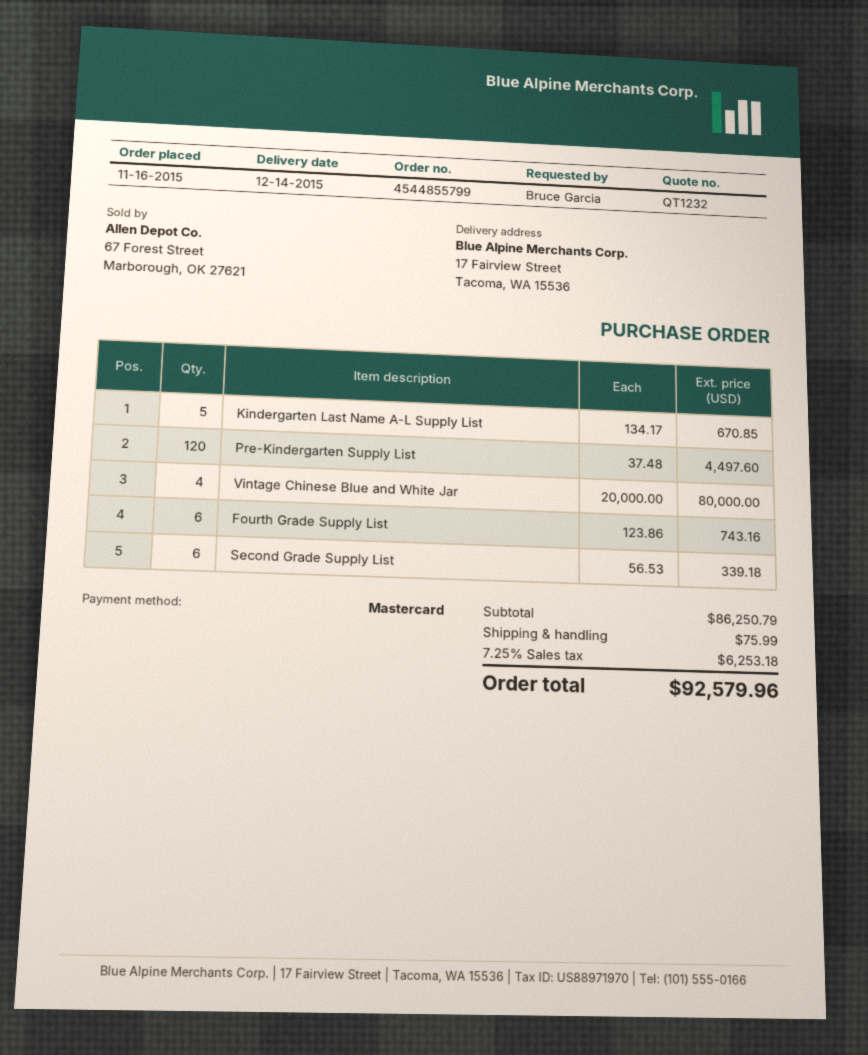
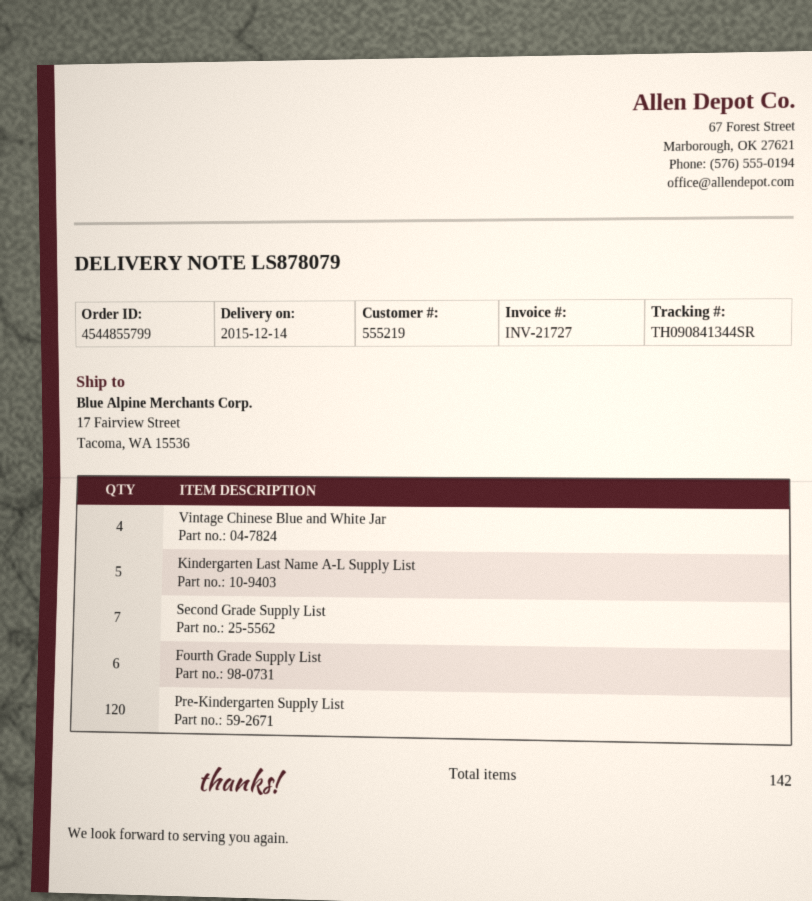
Second Grade Supply List: 6 -> 7

